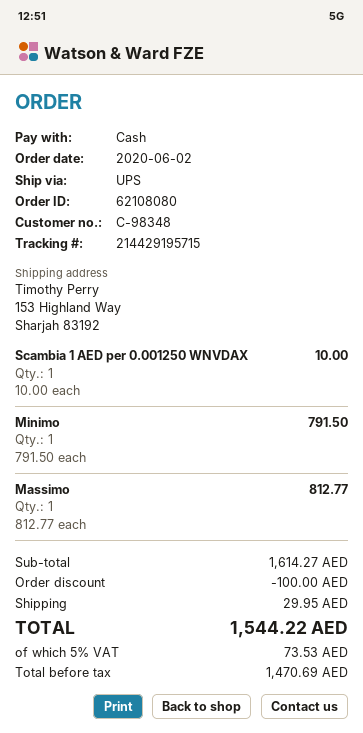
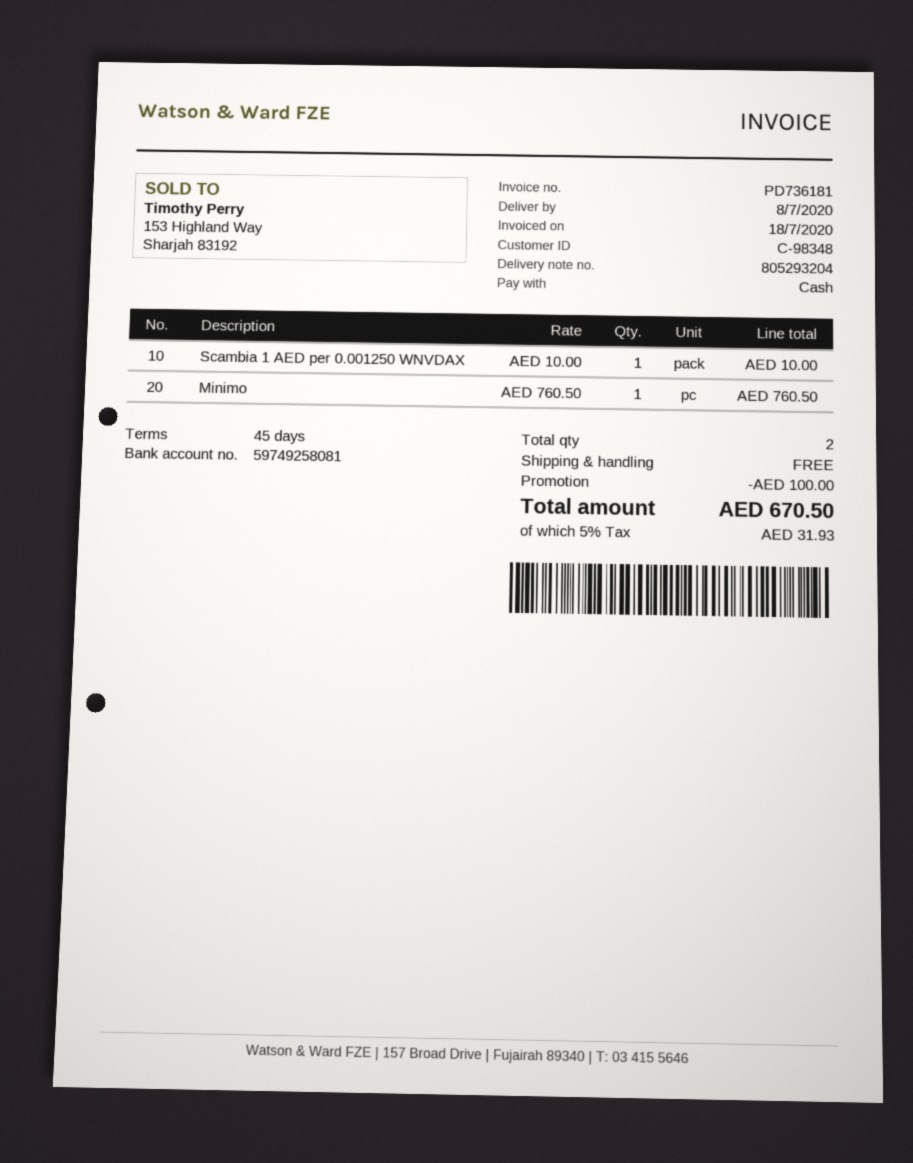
Minimo: 1 x 791.50 = 791.50 -> 1 x 760.50 = 760.50
Massimo: 1 x 812.77 = 812.77 -> none
shipping: 29.95 -> 0.00
tax: 5% = 73.53 -> 5% = 31.93
total: 1544.22 -> 670.50

